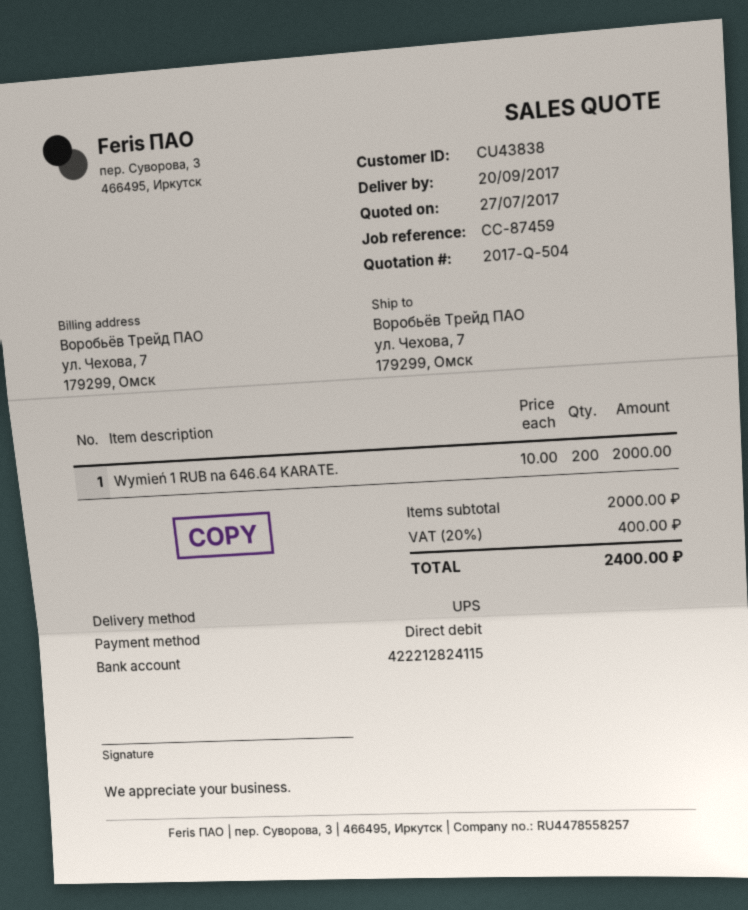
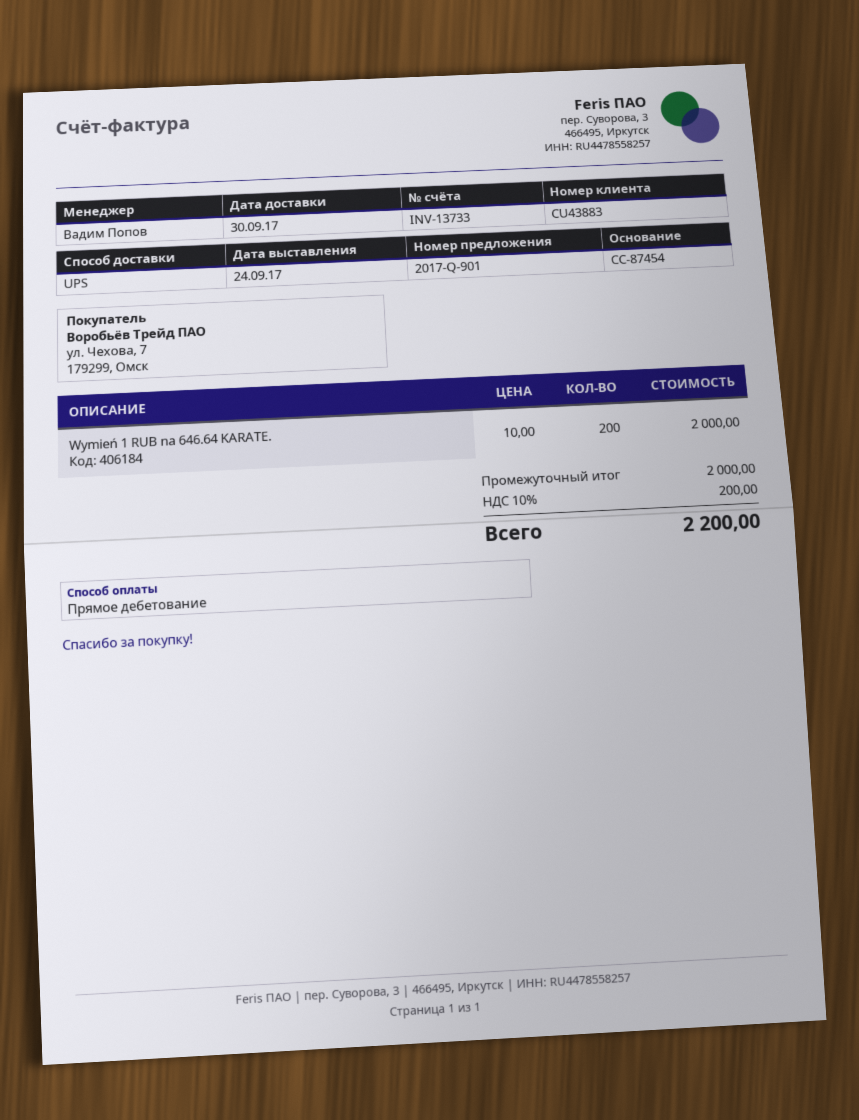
quote number: 2017-Q-504 -> 2017-Q-901
delivery date: 2017-09-20 -> 2017-09-30
customer number: CU43838 -> CU43883
reference: CC-87459 -> CC-87454
tax: 20% = 400.00 -> 10% = 200.00
total: 2400.00 -> 2200.00

